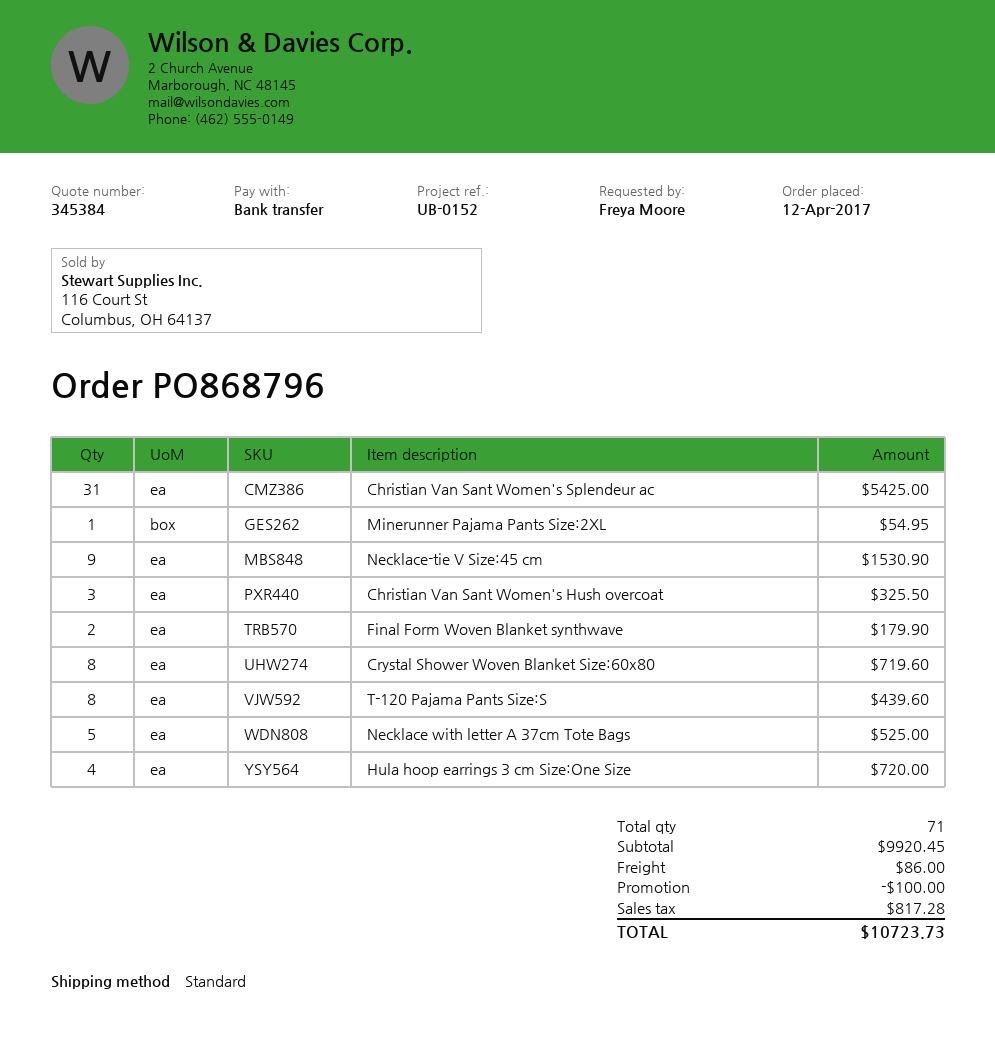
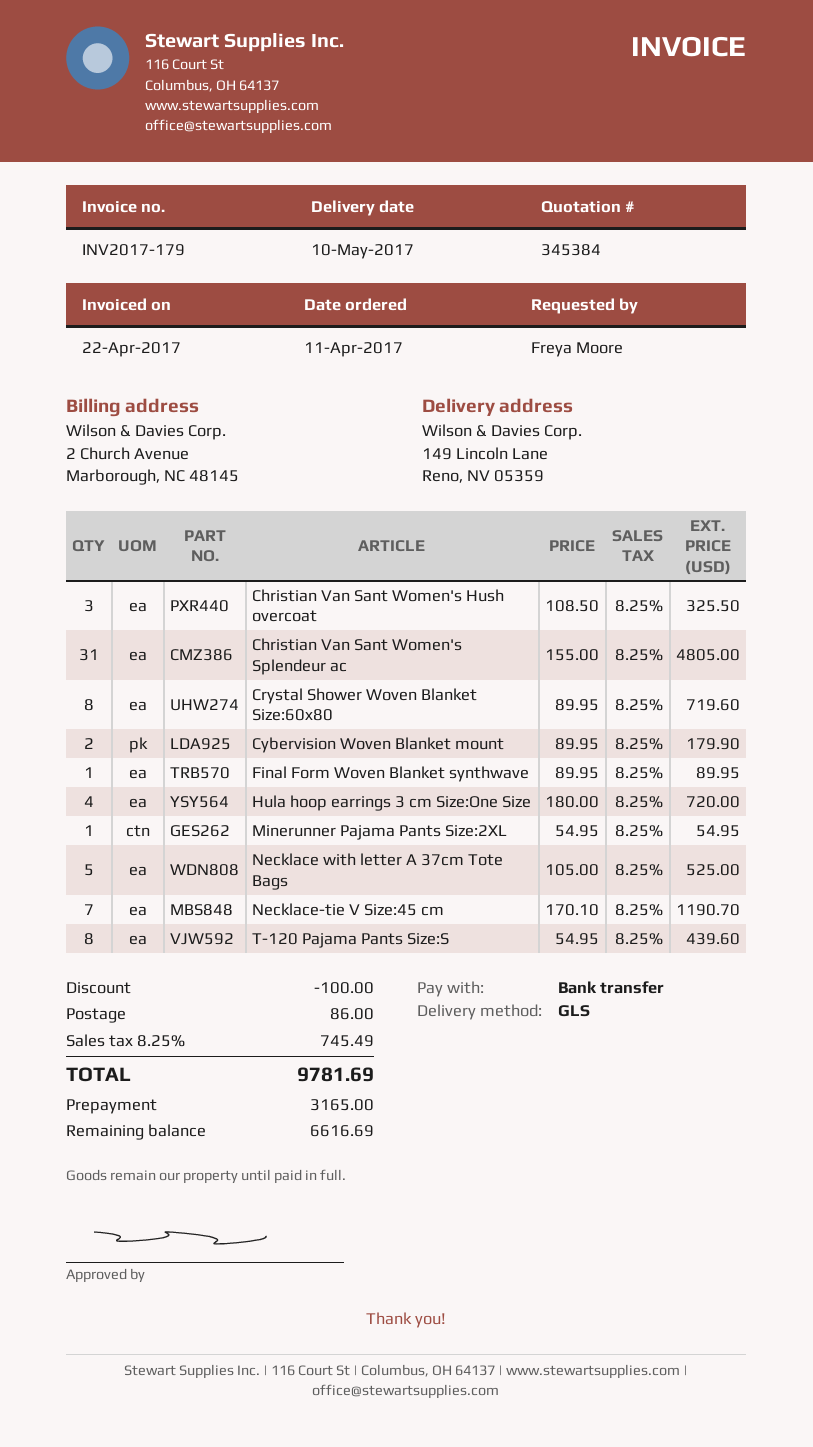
order date: 2017-04-12 -> 2017-04-11
shipping method: standard -> GLS
Christian Van Sant Women's Splendeur ac: 31 for 5425.00 -> 31 for 4805.00
Necklace-tie V Size:45 cm: 9 for 1530.90 -> 7 for 1190.70
Final Form Woven Blanket synthwave: 2 for 179.90 -> 1 for 89.95
Cybervision Woven Blanket mount: none -> 2 for 179.90
tax: 817.28 -> 745.49
total: 10723.73 -> 9781.69

